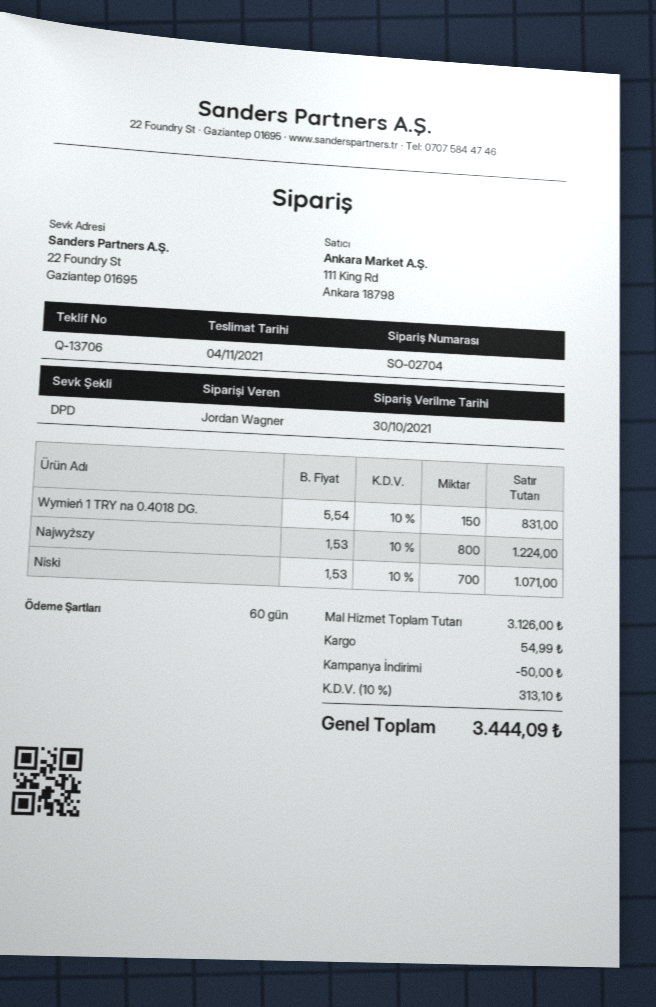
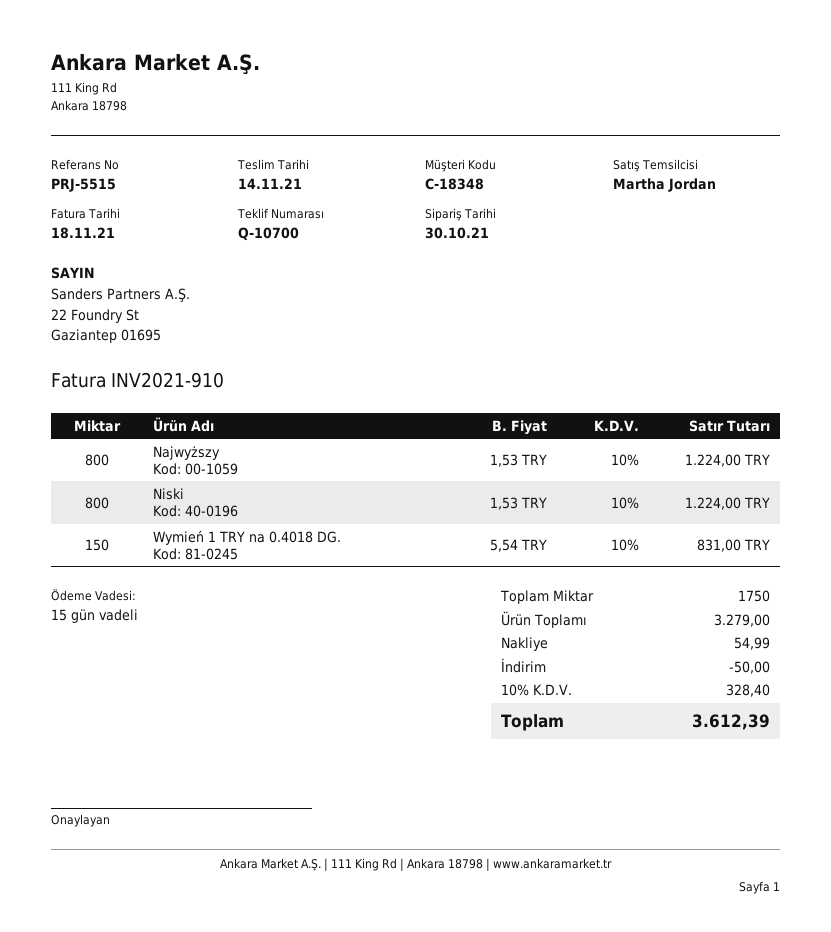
quote number: Q-13706 -> Q-10700
delivery date: 2021-11-04 -> 2021-11-14
payment terms: 60 days -> 15 days
Niski: 700 x 1.53 = 1071.00 -> 800 x 1.53 = 1224.00
subtotal: 3126.00 -> 3279.00
tax: 10% = 313.10 -> 10% = 328.40
total: 3444.09 -> 3612.39

